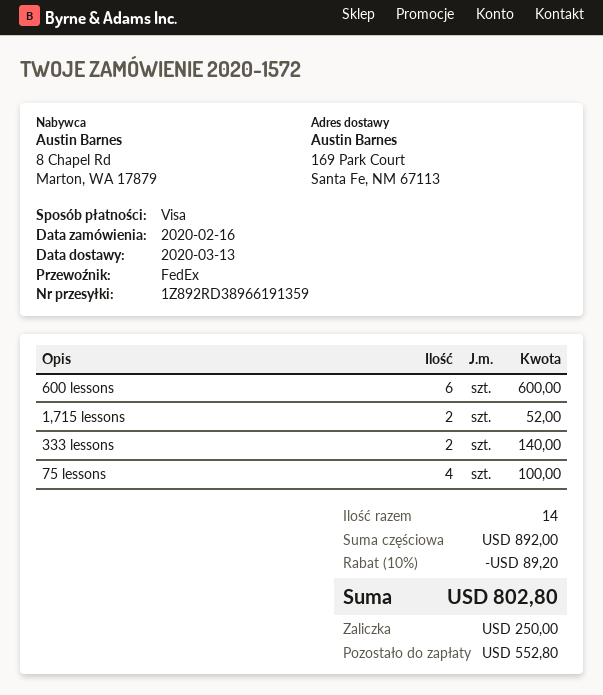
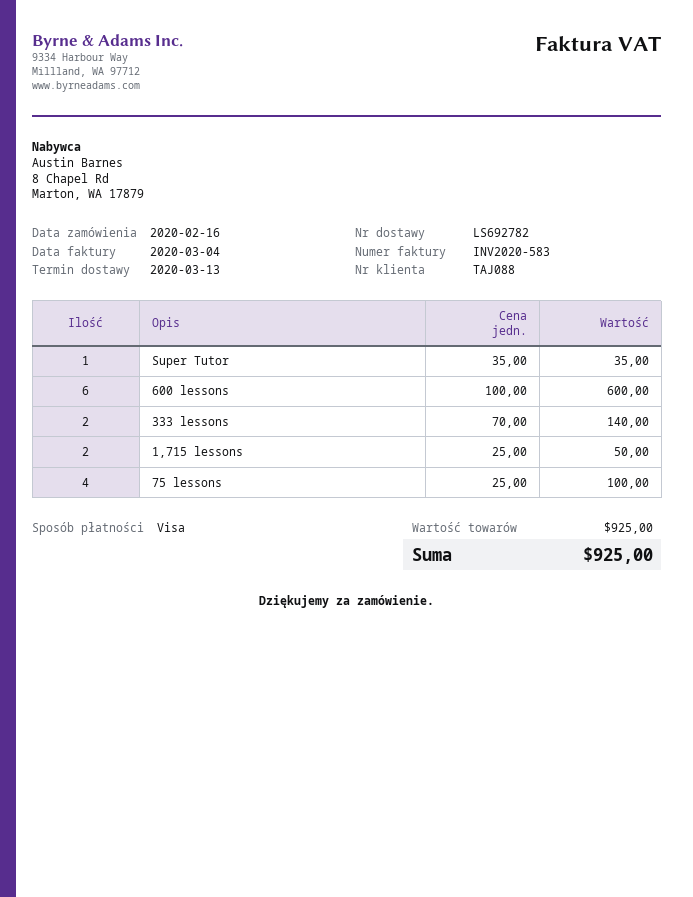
1,715 lessons: 2 for 52.00 -> 2 for 50.00
Super Tutor: none -> 1 for 35.00
subtotal: 892.00 -> 925.00
discount: 10% = 89.20 -> none
total: 802.80 -> 925.00

